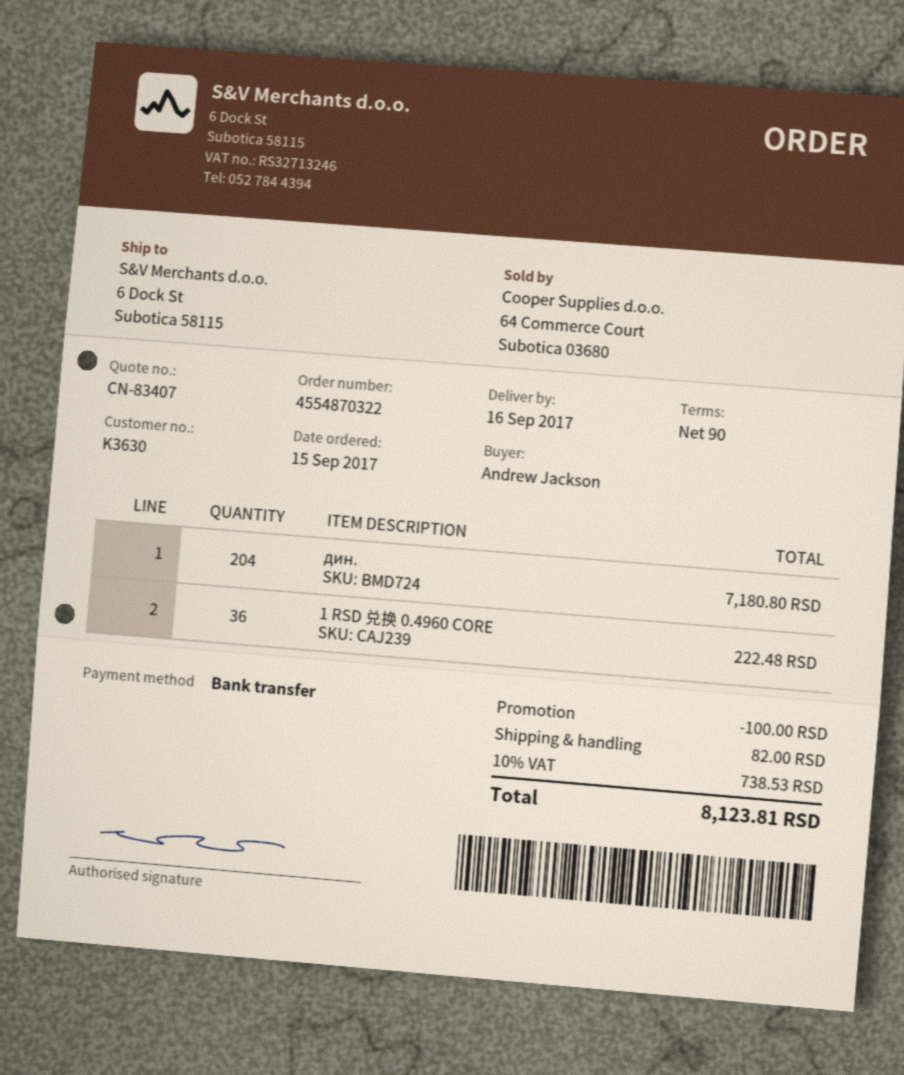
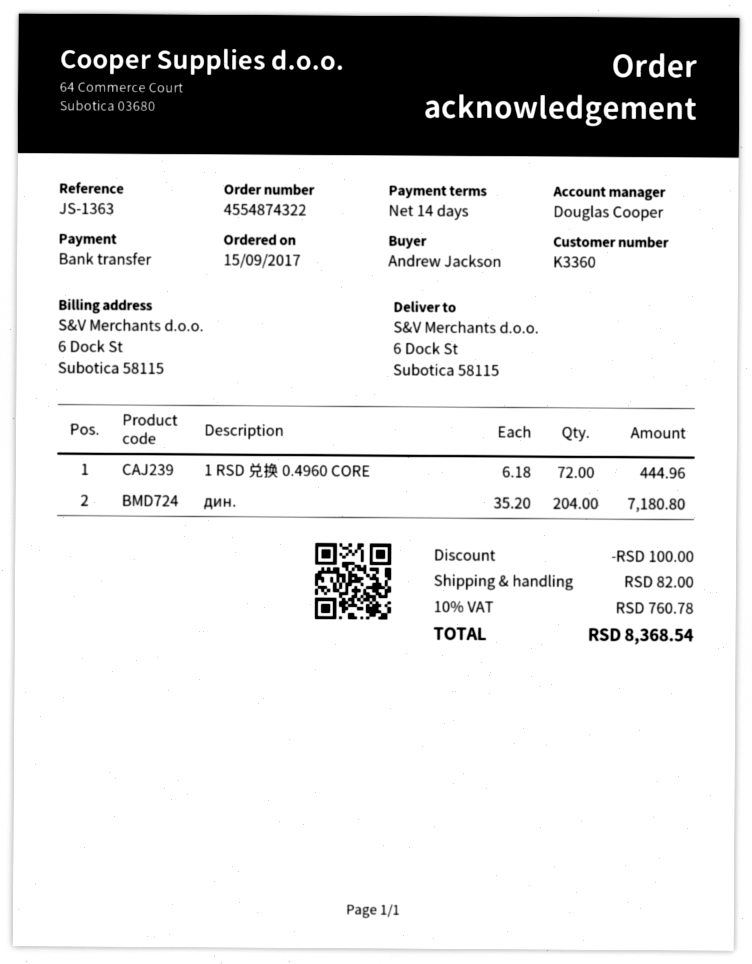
order number: 4554870322 -> 4554874322
payment terms: 90 days -> 14 days
customer number: K3630 -> K3360
1 RSD 兑换 0.4960 CORE: 36 for 222.48 -> 72 for 444.96
tax: 10% = 738.53 -> 10% = 760.78
total: 8123.81 -> 8368.54

